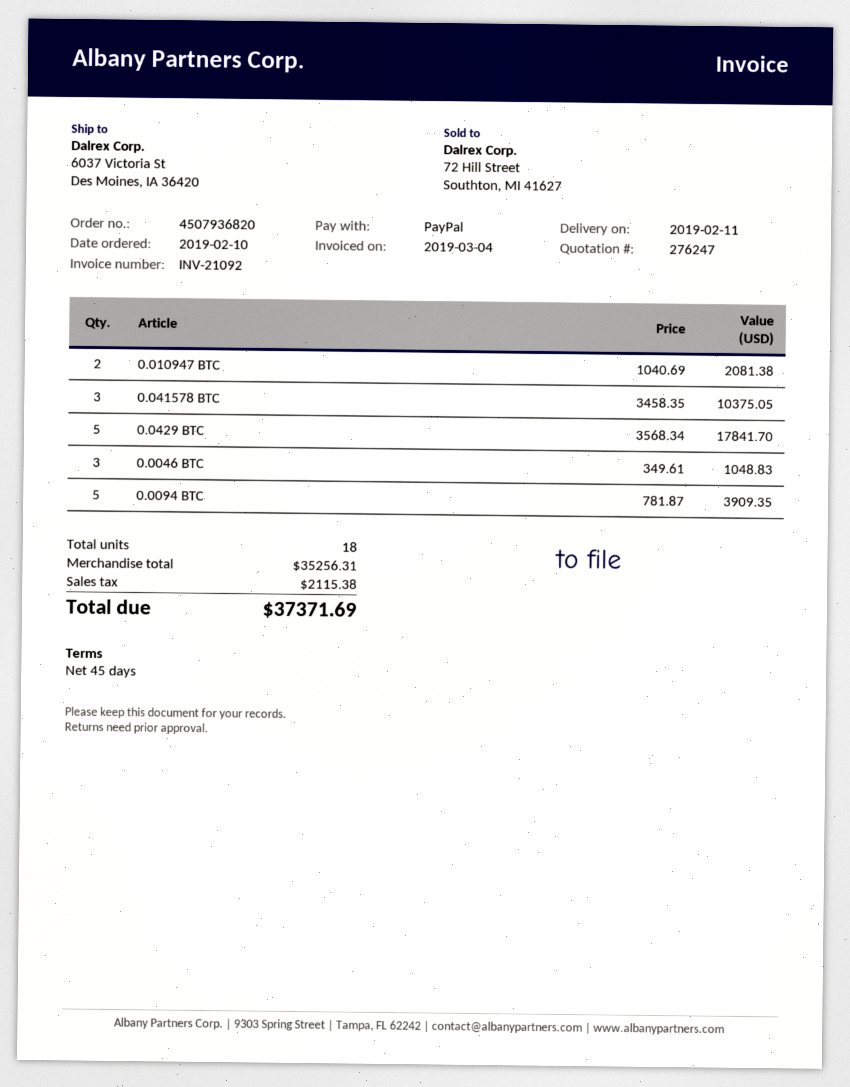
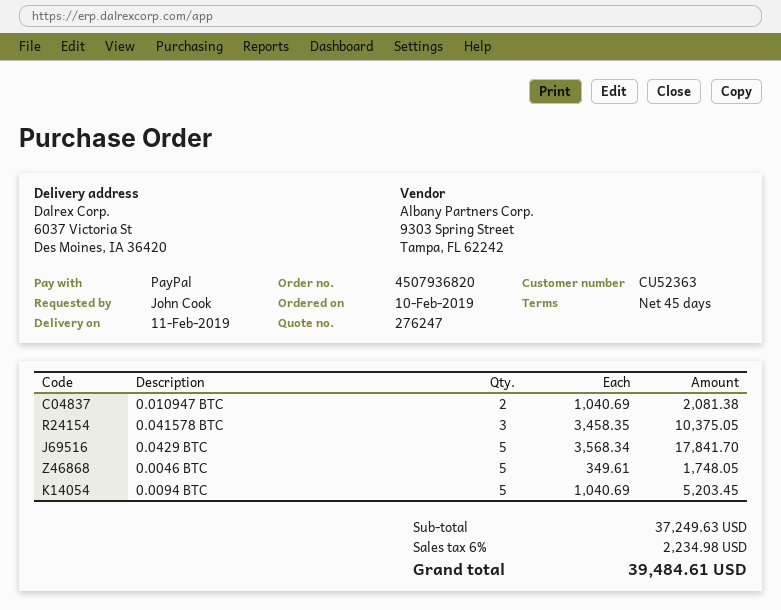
0.0046 BTC: 3 x 349.61 = 1048.83 -> 5 x 349.61 = 1748.05
0.0094 BTC: 5 x 781.87 = 3909.35 -> 5 x 1040.69 = 5203.45
subtotal: 35256.31 -> 37249.63
tax: 2115.38 -> 2234.98
total: 37371.69 -> 39484.61

